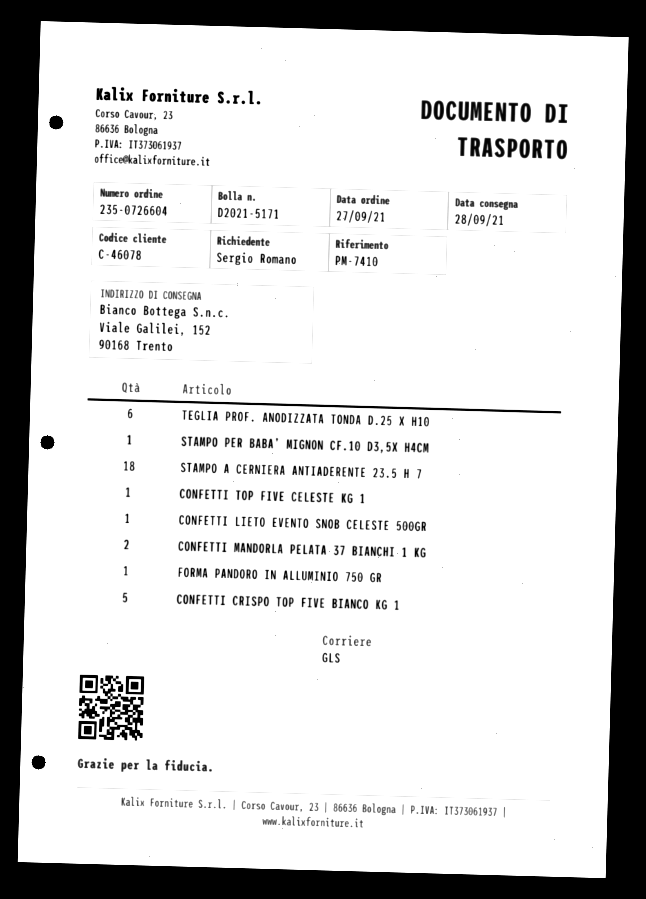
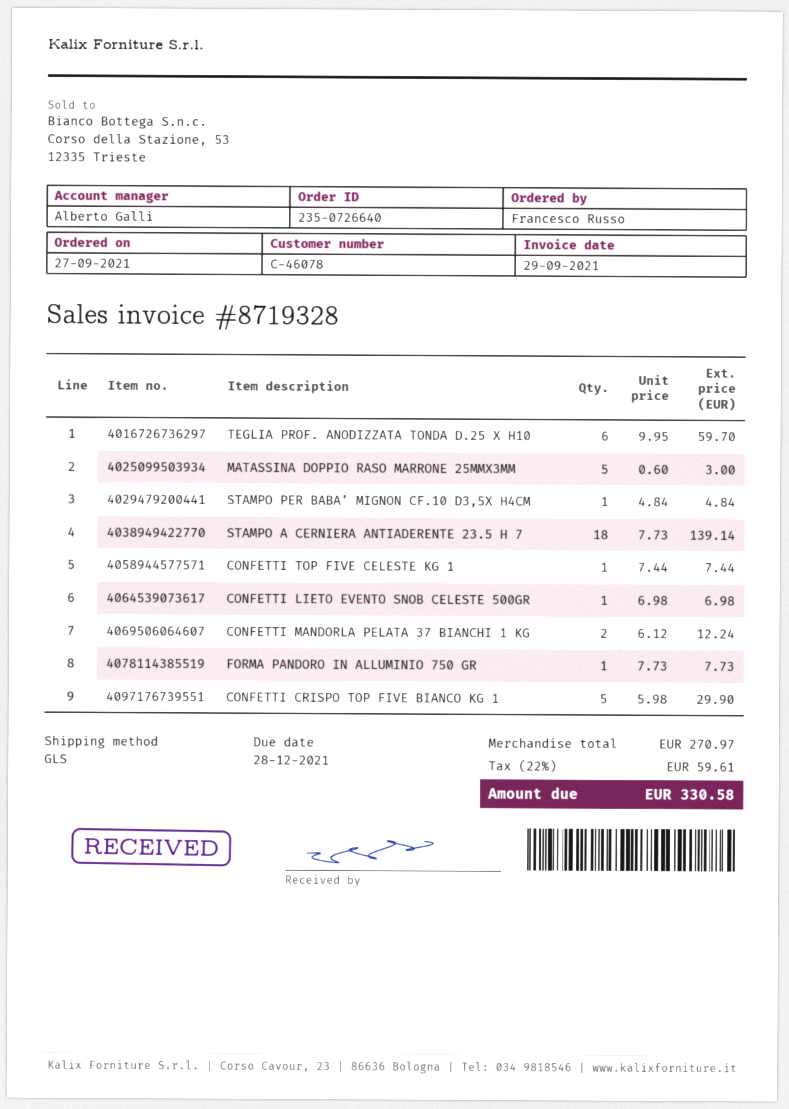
order number: 235-0726604 -> 235-0726640
ordered by: Sergio Romano -> Francesco Russo
MATASSINA DOPPIO RASO MARRONE 25MMX3MM: none -> 5

